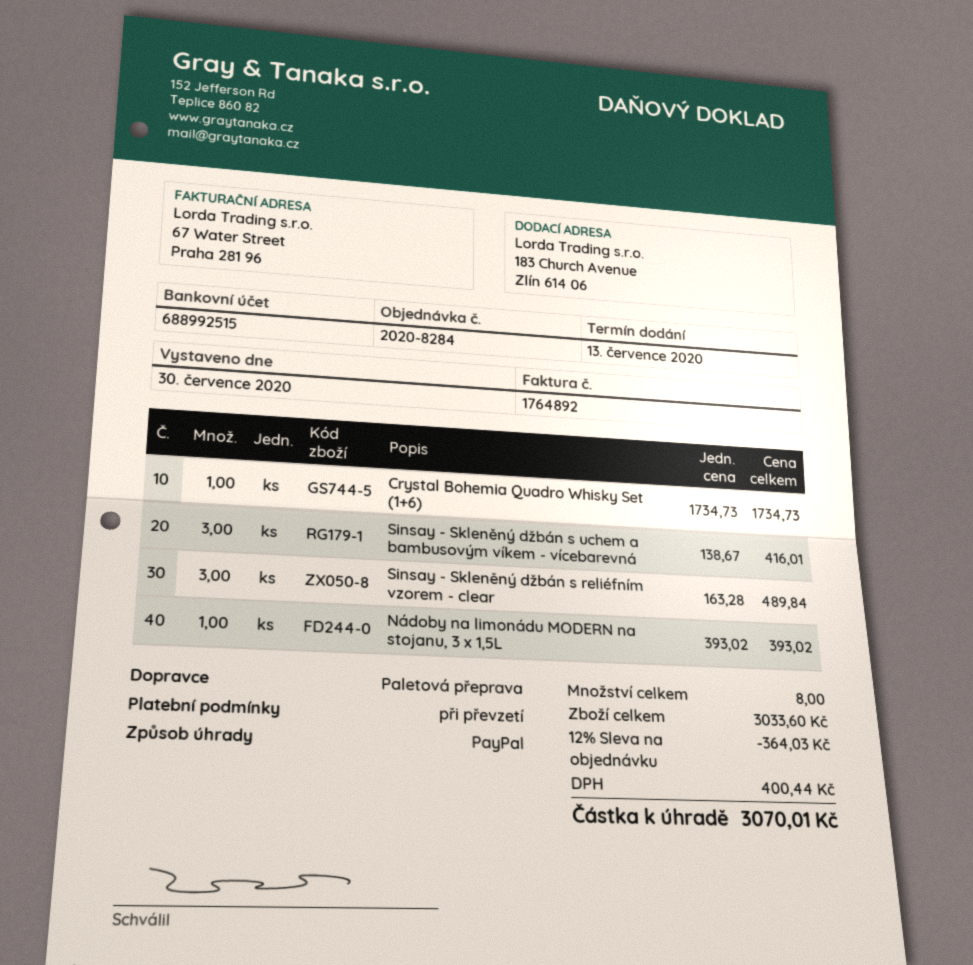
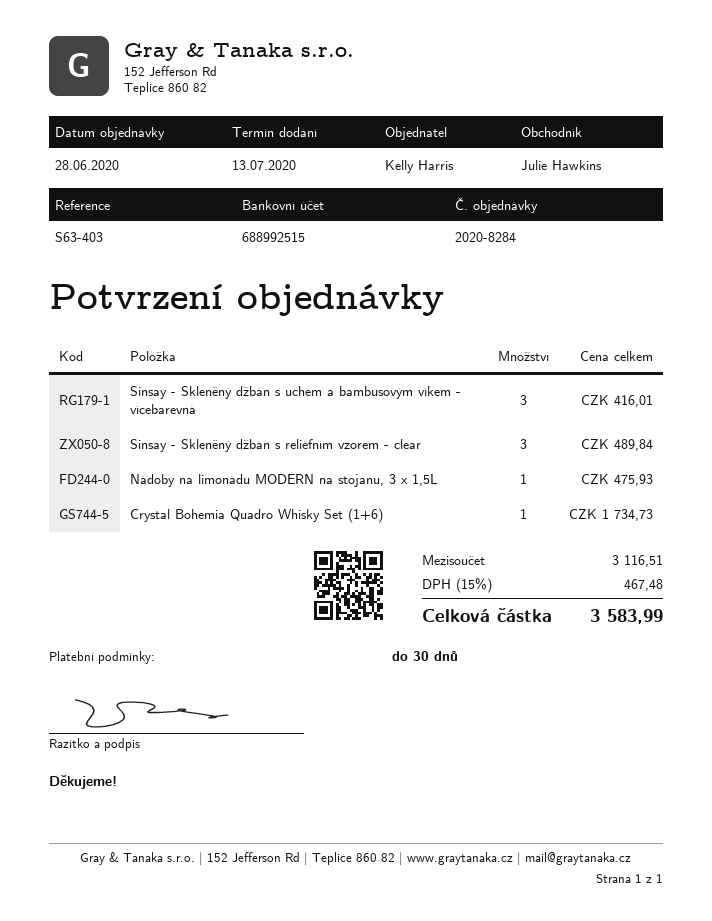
payment terms: on receipt -> 30 days
Nádoby na limonádu MODERN na stojanu, 3 x 1,5L: 1 for 393.02 -> 1 for 475.93
subtotal: 3033.60 -> 3116.51
discount: 12% = 364.03 -> none
tax: 400.44 -> 467.48
total: 3070.01 -> 3583.99

